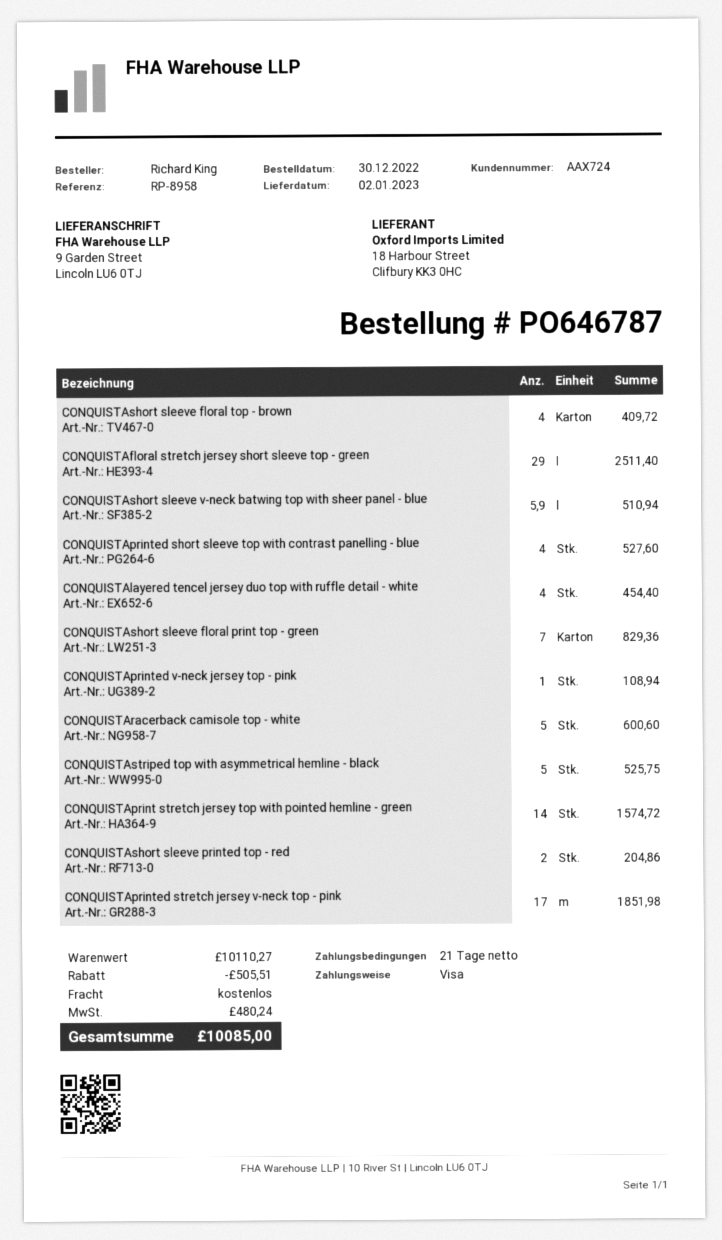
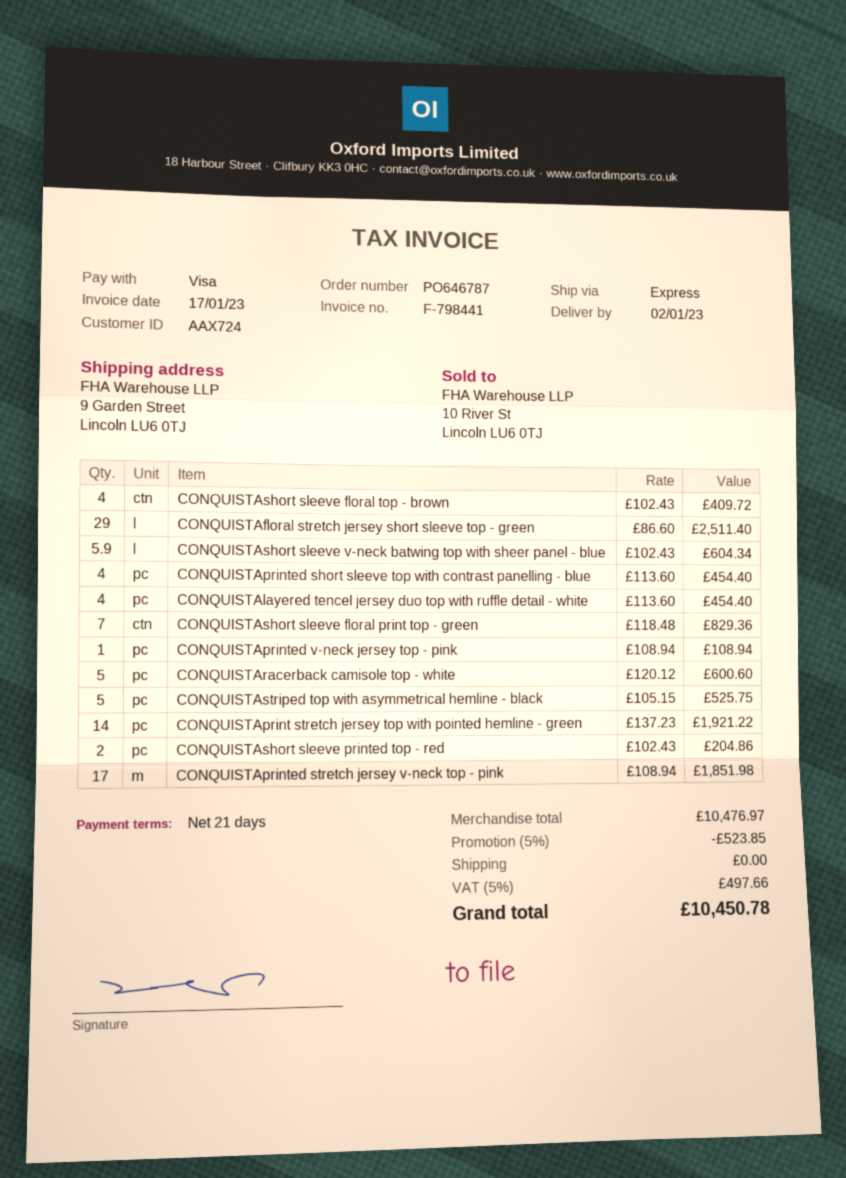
CONQUISTAshort sleeve v-neck batwing top with sheer panel - blue: 5.9 for 510.94 -> 5.9 for 604.34
CONQUISTAprinted short sleeve top with contrast panelling - blue: 4 for 527.60 -> 4 for 454.40
CONQUISTAprint stretch jersey top with pointed hemline - green: 14 for 1574.72 -> 14 for 1921.22
subtotal: 10110.27 -> 10476.97
discount: 505.51 -> 523.85
tax: 480.24 -> 497.66
total: 10085.00 -> 10450.78

